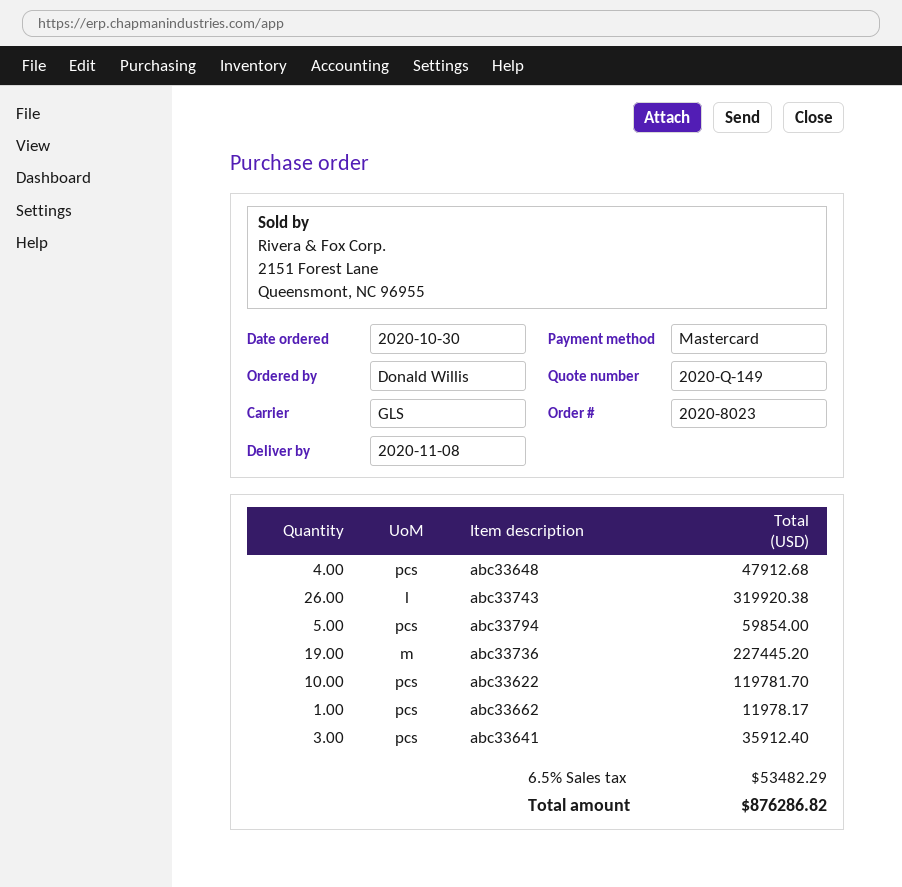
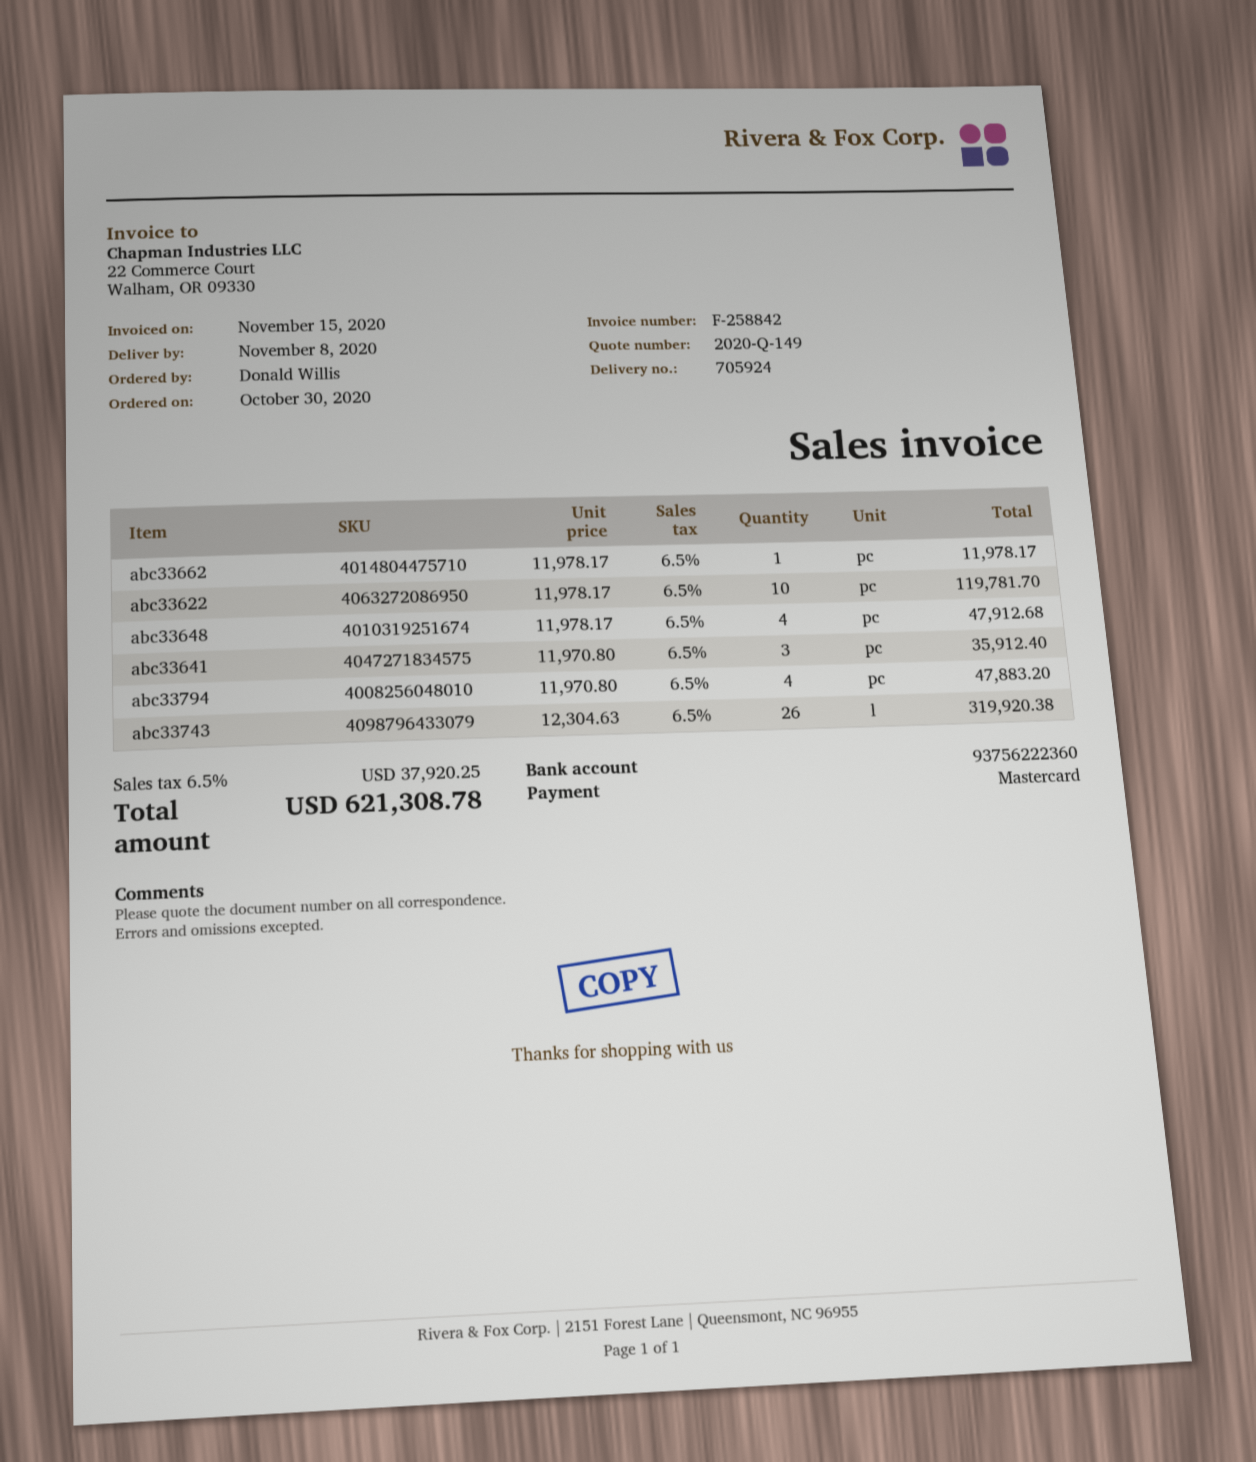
abc33794: 5 for 59854.00 -> 4 for 47883.20
abc33736: 19 for 227445.20 -> none
tax: 6.5% = 53482.29 -> 6.5% = 37920.25
total: 876286.82 -> 621308.78

